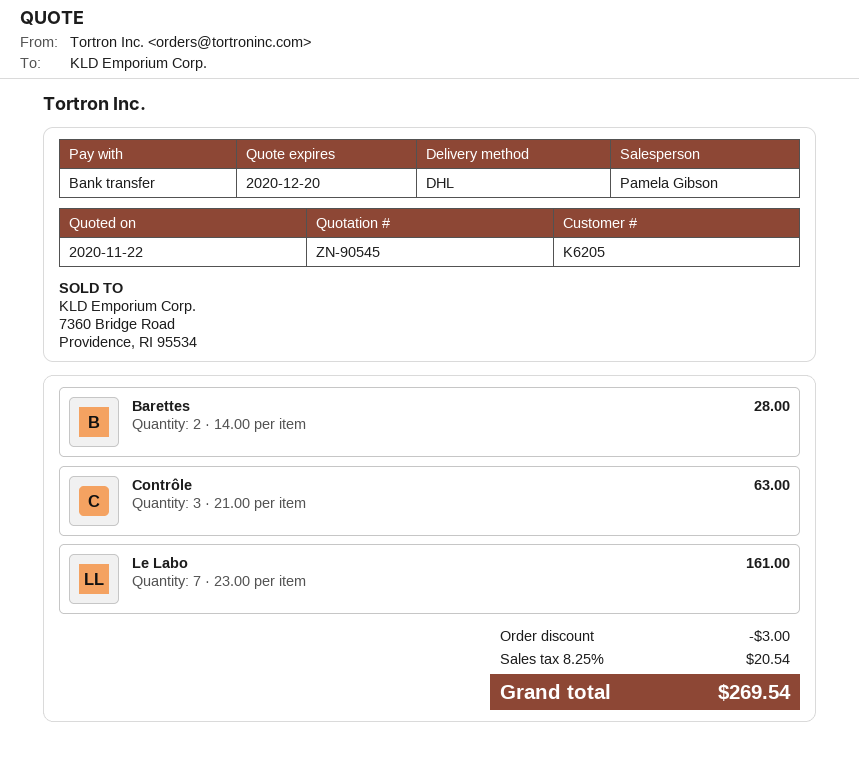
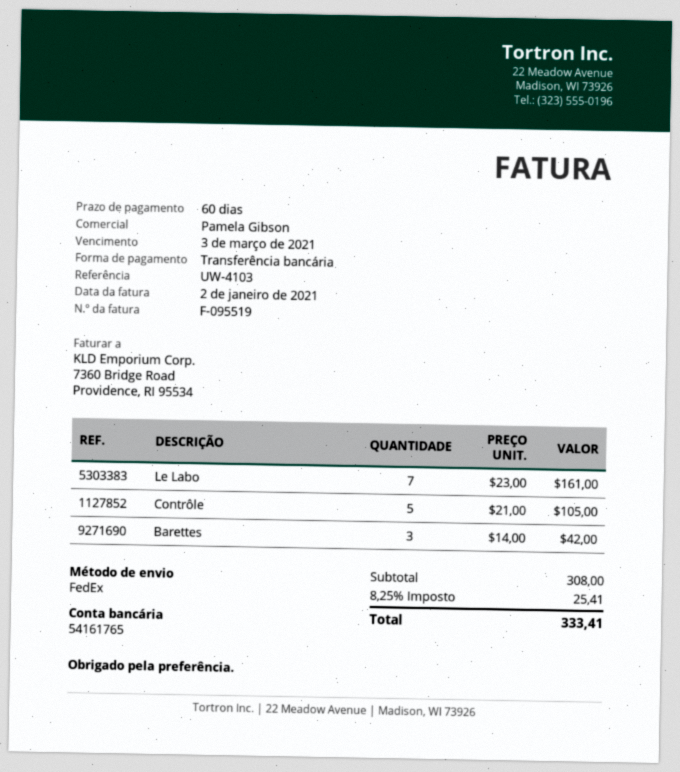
shipping method: DHL -> FedEx
Barettes: 2 x 14.00 = 28.00 -> 3 x 14.00 = 42.00
Contrôle: 3 x 21.00 = 63.00 -> 5 x 21.00 = 105.00
discount: 3.00 -> none
tax: 8.25% = 20.54 -> 8.25% = 25.41
total: 269.54 -> 333.41

